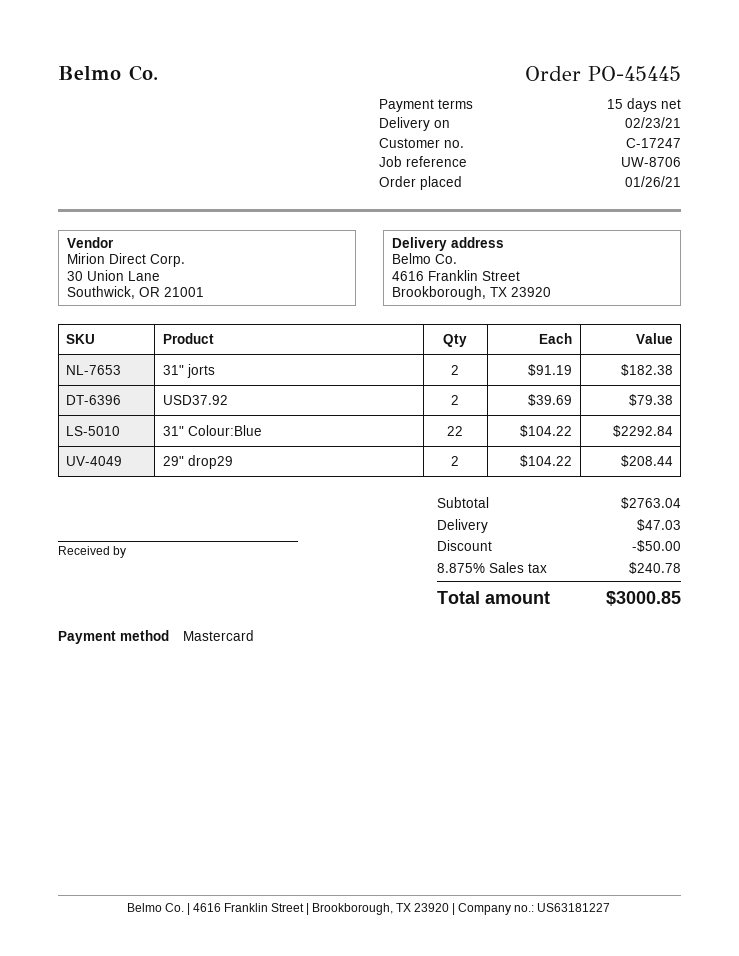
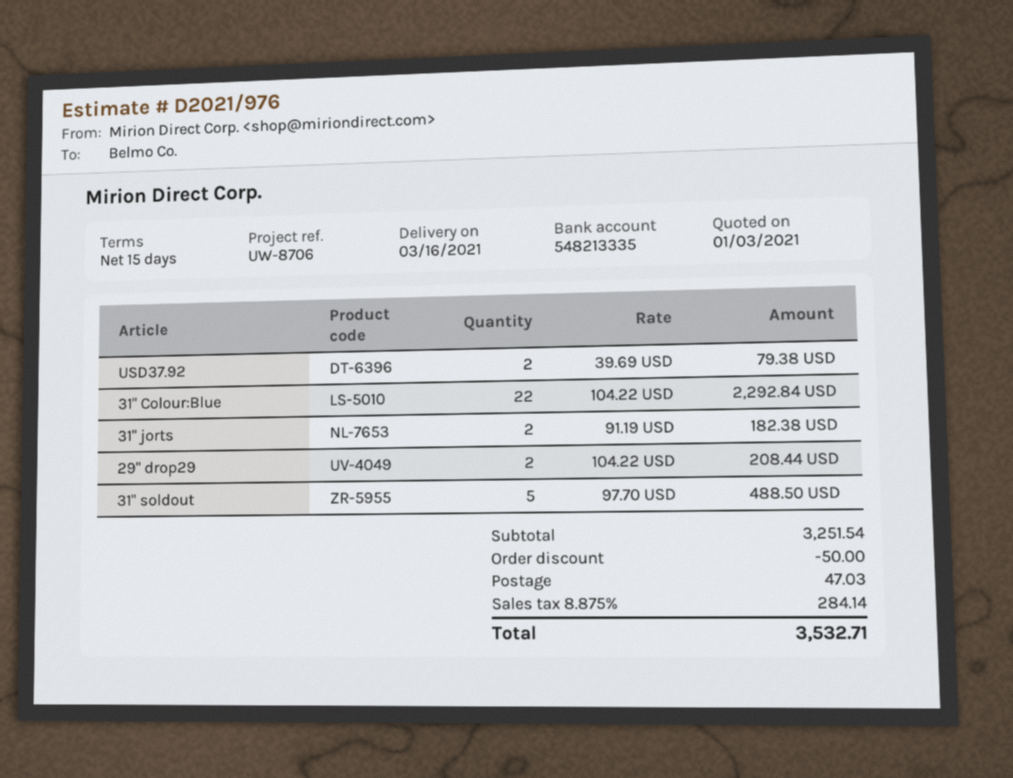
delivery date: 2021-02-23 -> 2021-03-16
31" soldout: none -> 5 x 97.70 = 488.50
subtotal: 2763.04 -> 3251.54
tax: 8.875% = 240.78 -> 8.875% = 284.14
total: 3000.85 -> 3532.71

